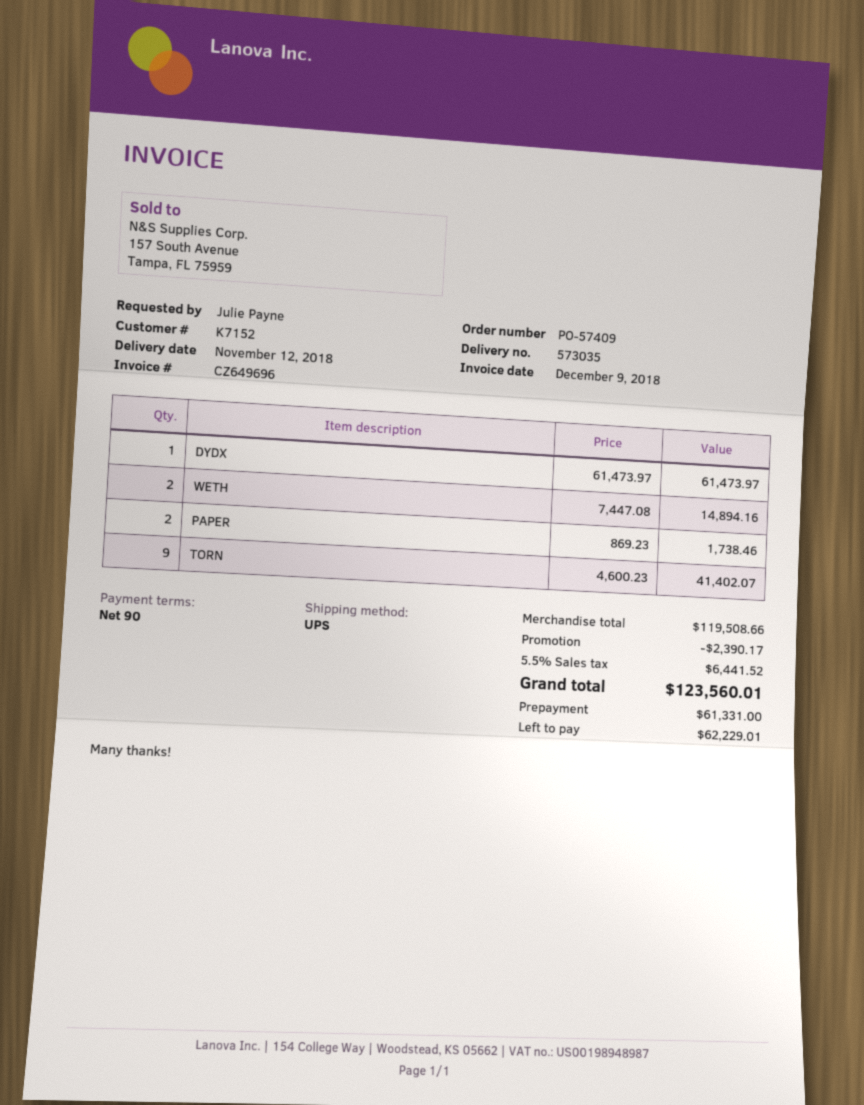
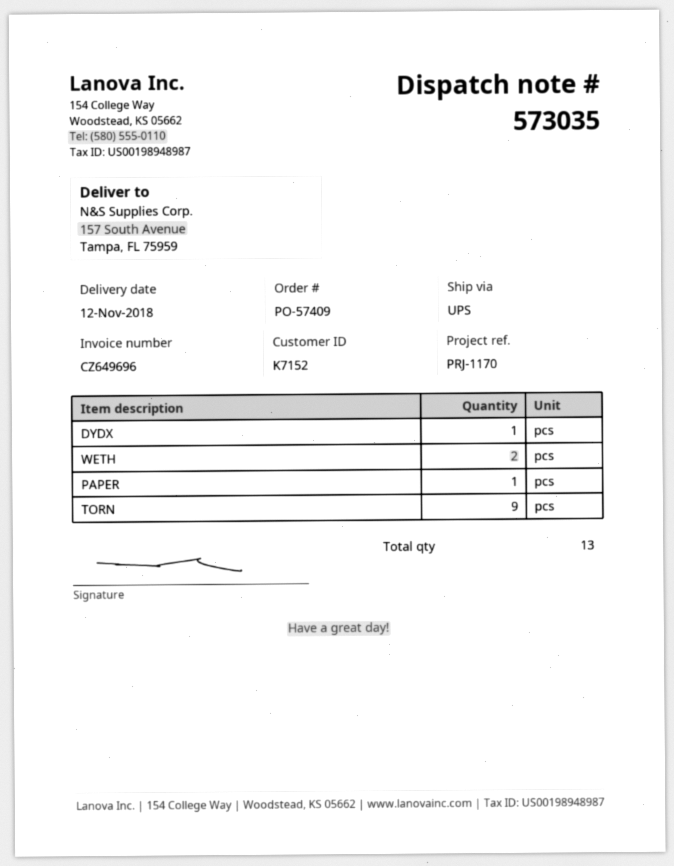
PAPER: 2 -> 1

